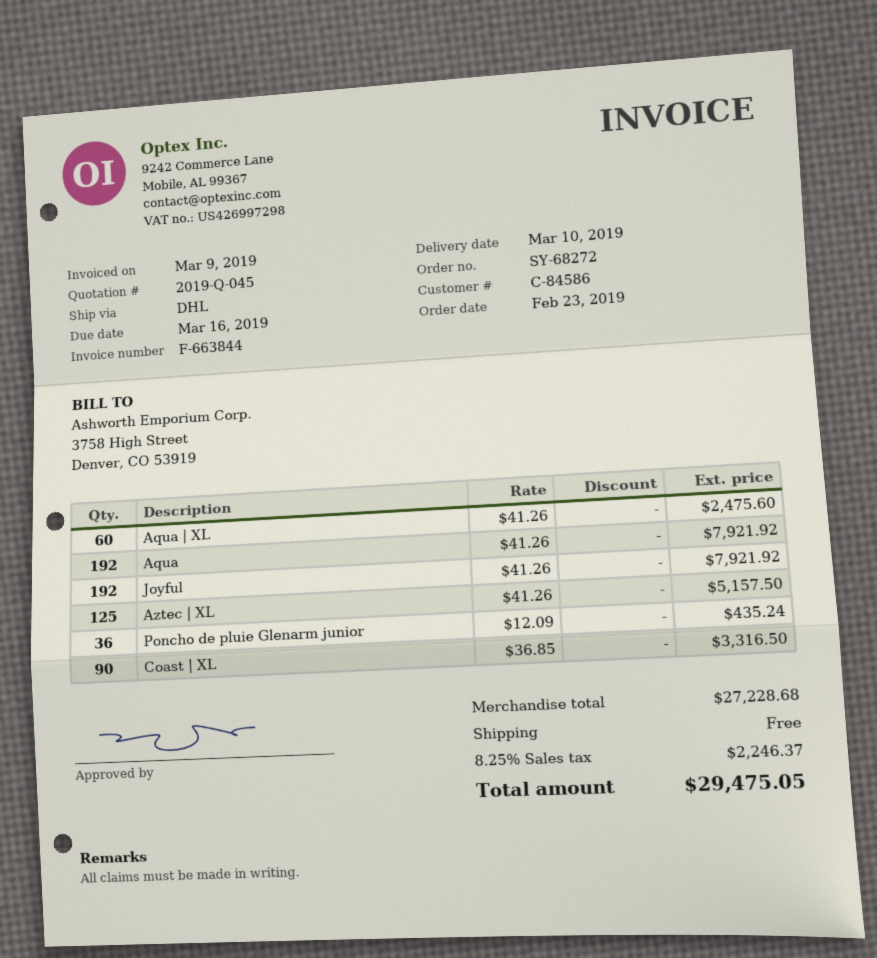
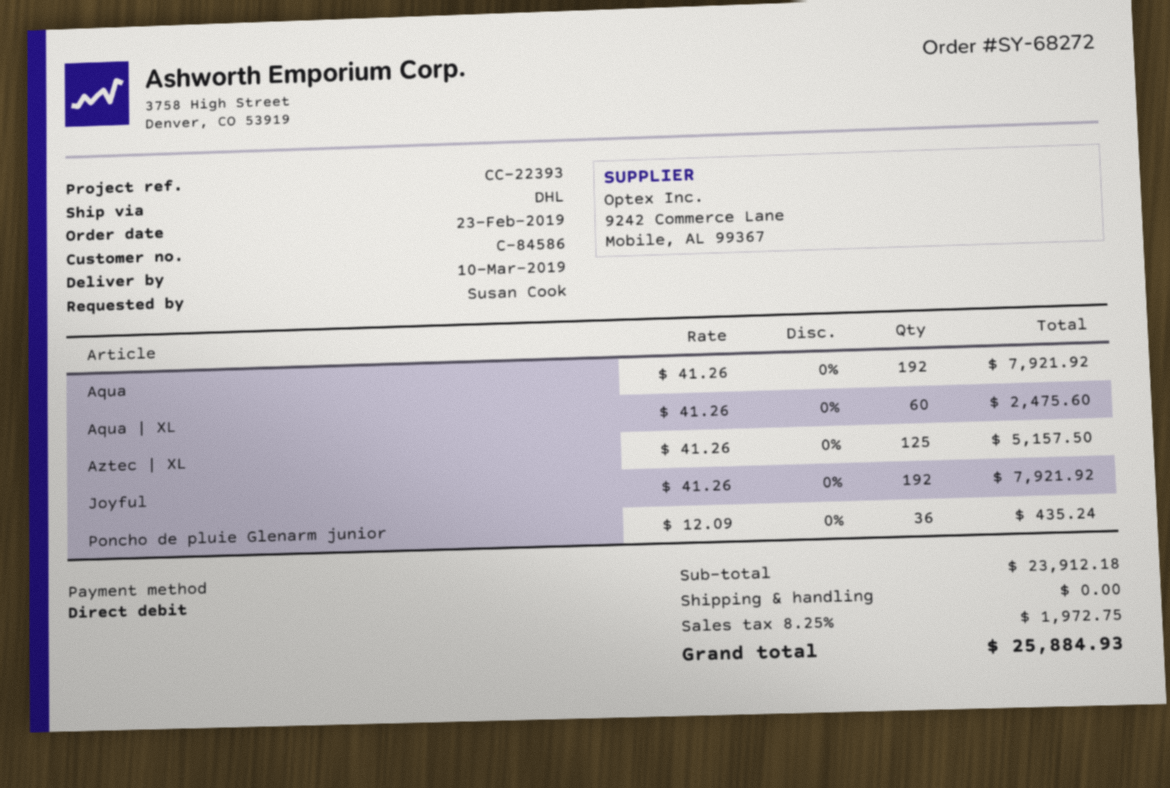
Coast | XL: 90 x 36.85 = 3316.50 -> none
subtotal: 27228.68 -> 23912.18
tax: 8.25% = 2246.37 -> 8.25% = 1972.75
total: 29475.05 -> 25884.93

